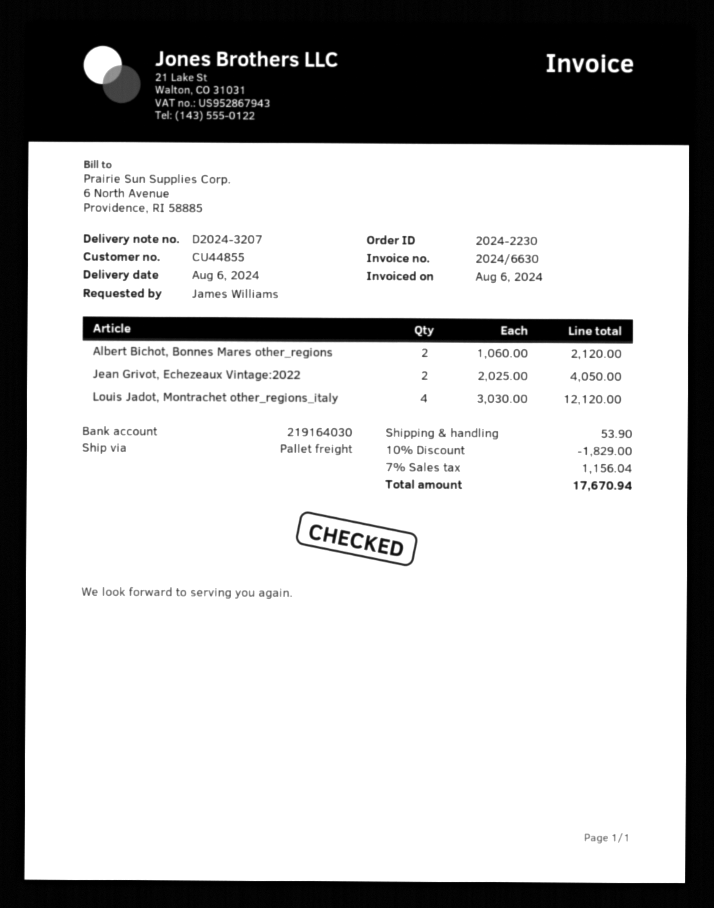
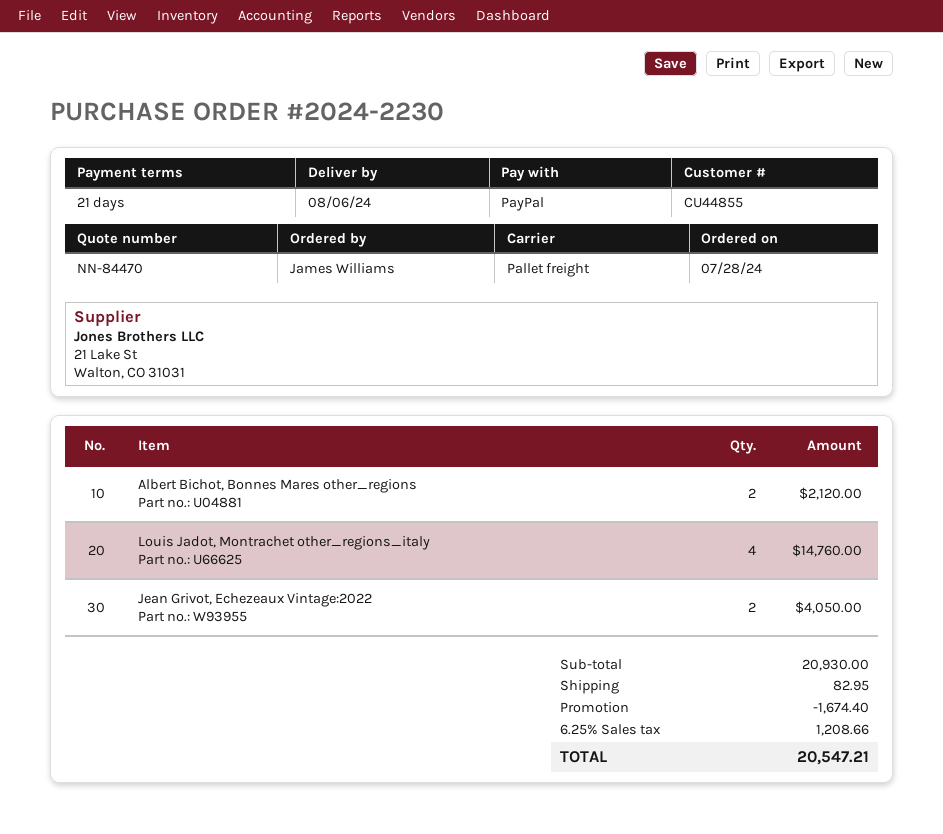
Louis Jadot, Montrachet other_regions_italy: 4 for 12120.00 -> 4 for 14760.00
discount: 1829.00 -> 1674.40
shipping: 53.90 -> 82.95
tax: 7% = 1156.04 -> 6.25% = 1208.66
total: 17670.94 -> 20547.21

